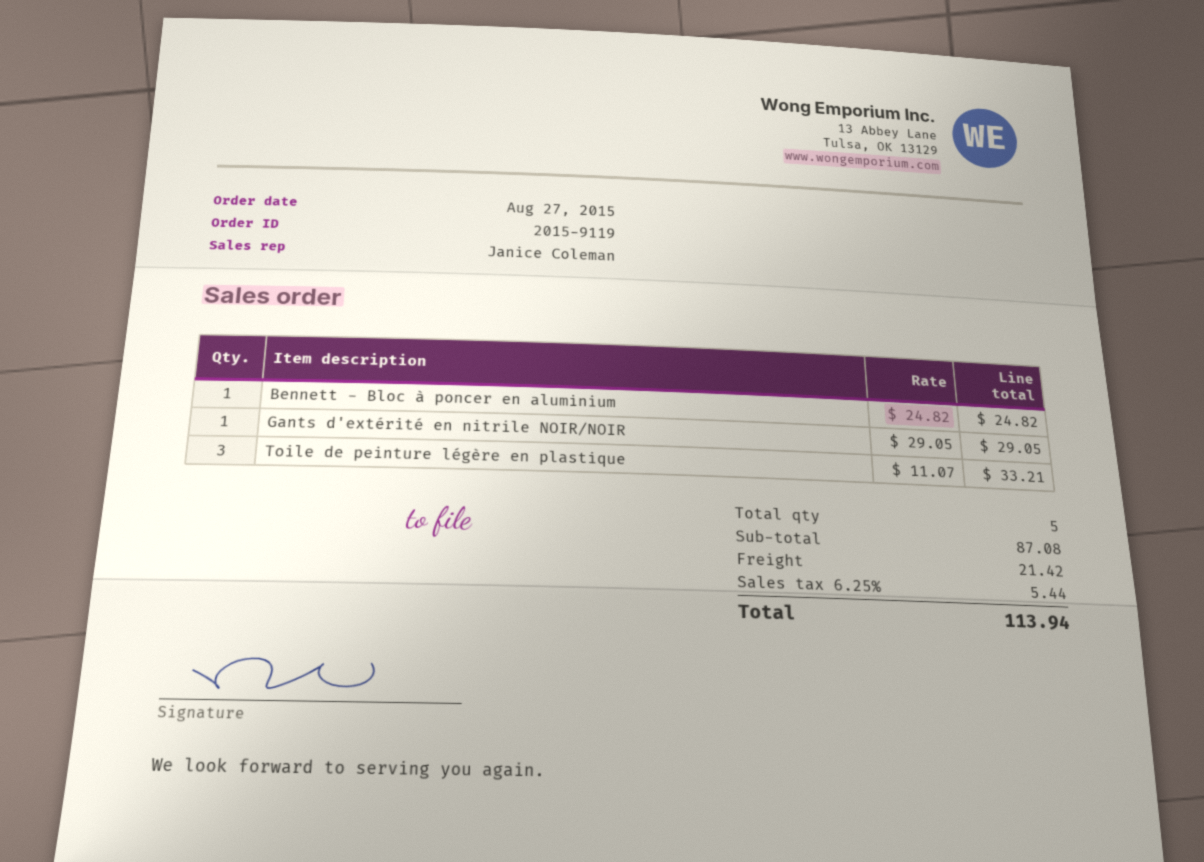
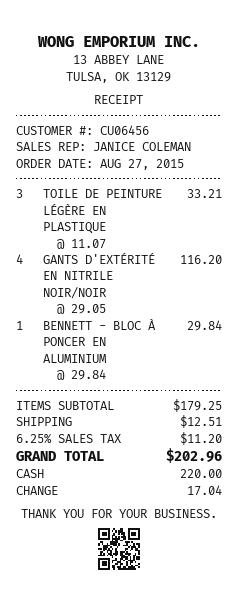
Bennett - Bloc à poncer en aluminium: 1 x 24.82 = 24.82 -> 1 x 29.84 = 29.84
Gants d'extérité en nitrile NOIR/NOIR: 1 x 29.05 = 29.05 -> 4 x 29.05 = 116.20
subtotal: 87.08 -> 179.25
shipping: 21.42 -> 12.51
tax: 6.25% = 5.44 -> 6.25% = 11.20
total: 113.94 -> 202.96

